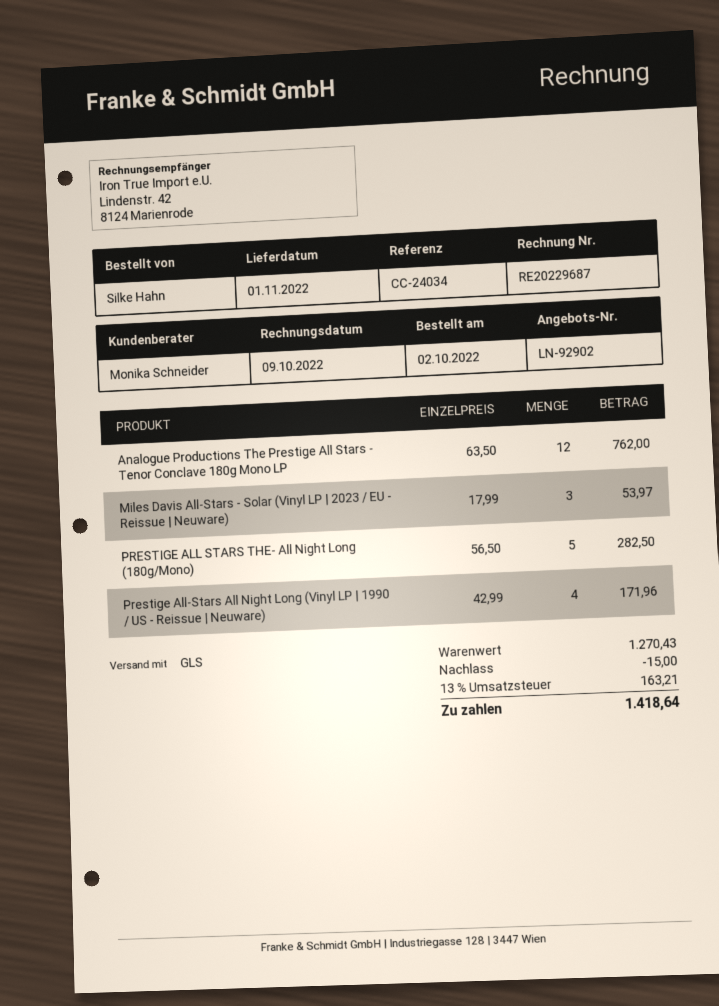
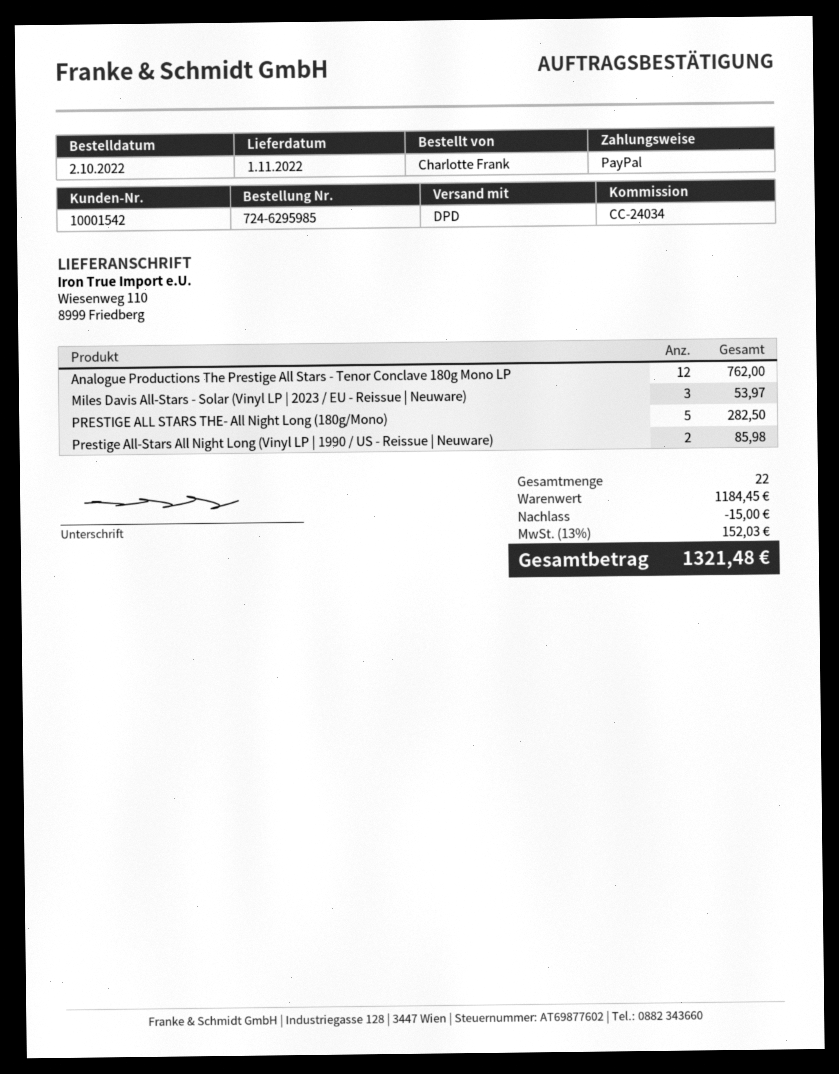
ordered by: Silke Hahn -> Charlotte Frank
shipping method: GLS -> DPD
Prestige All-Stars All Night Long (Vinyl LP | 1990 / US - Reissue | Neuware): 4 for 171.96 -> 2 for 85.98
subtotal: 1270.43 -> 1184.45
tax: 13% = 163.21 -> 13% = 152.03
total: 1418.64 -> 1321.48

